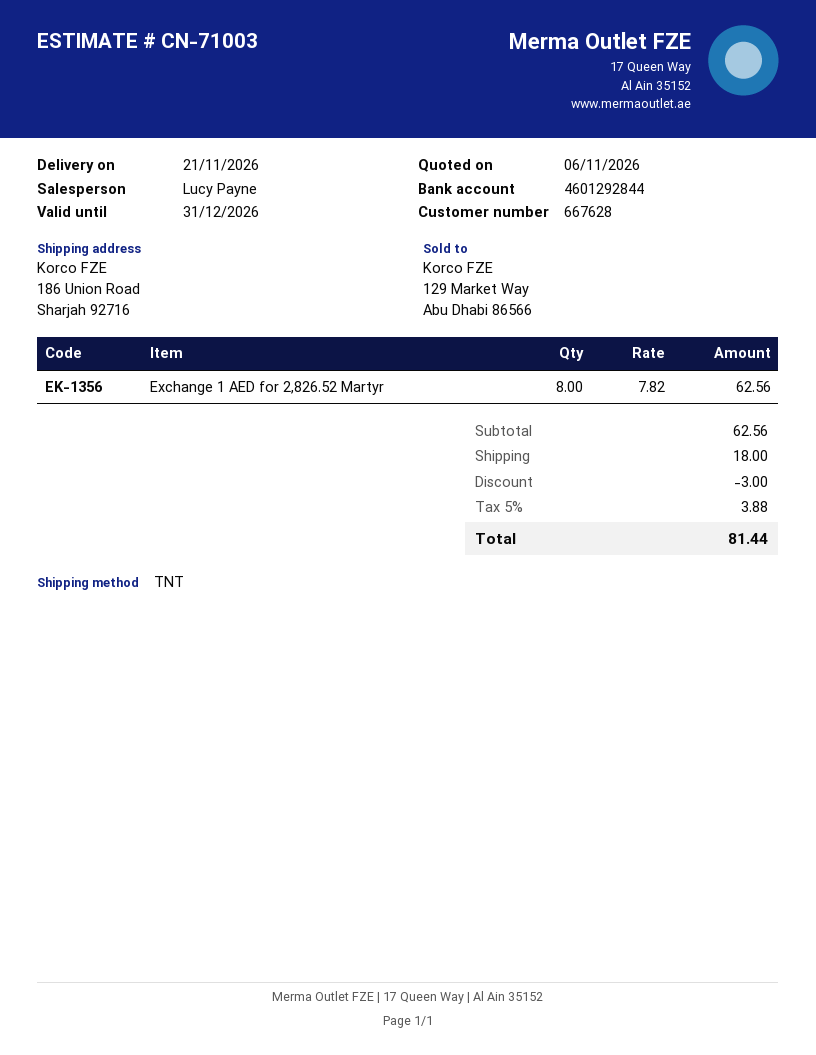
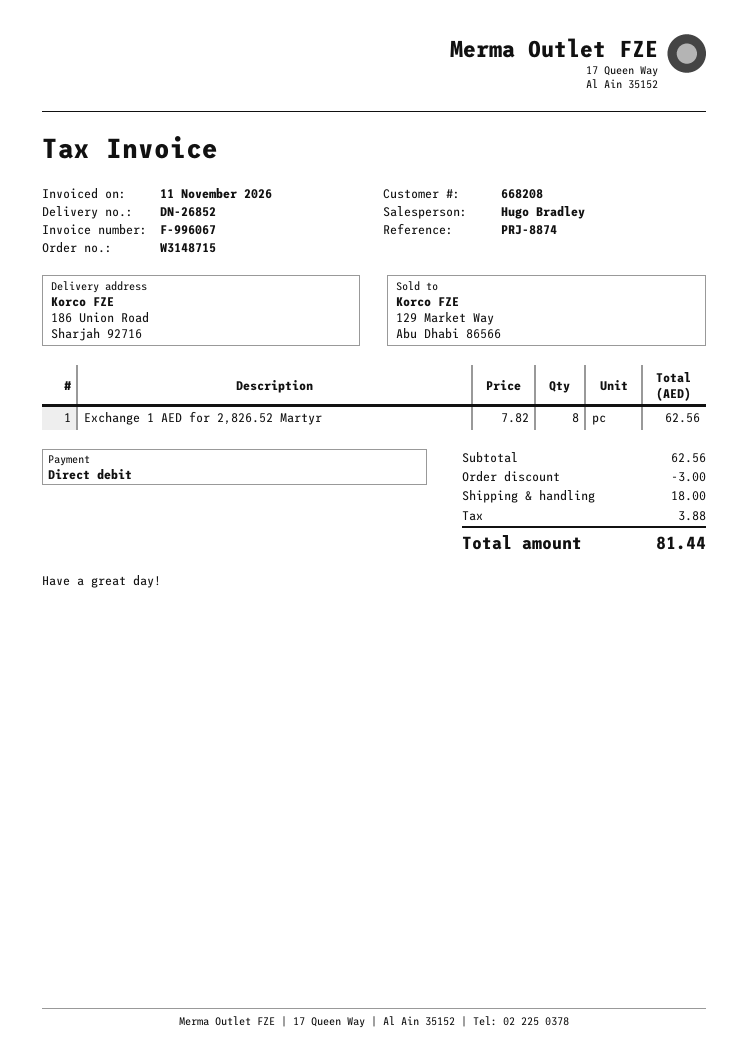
customer number: 667628 -> 668208
sales rep: Lucy Payne -> Hugo Bradley

